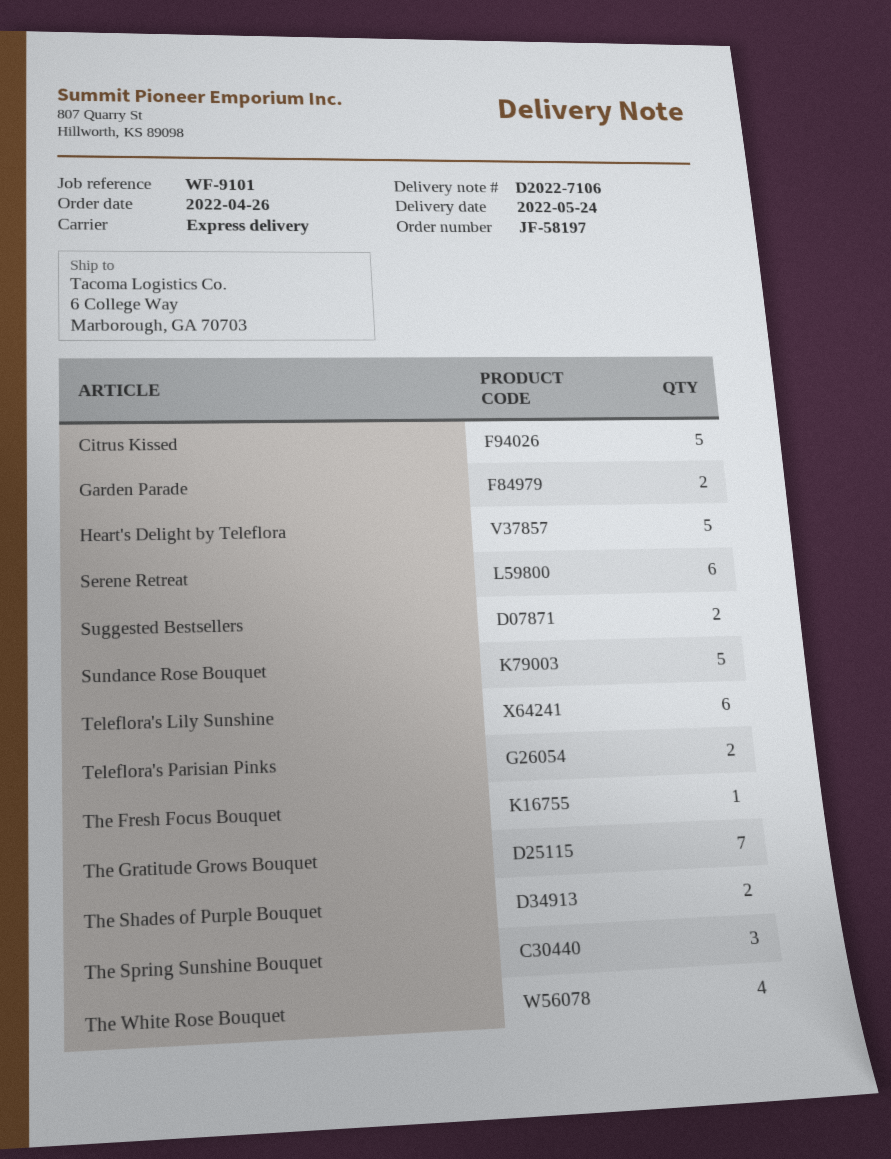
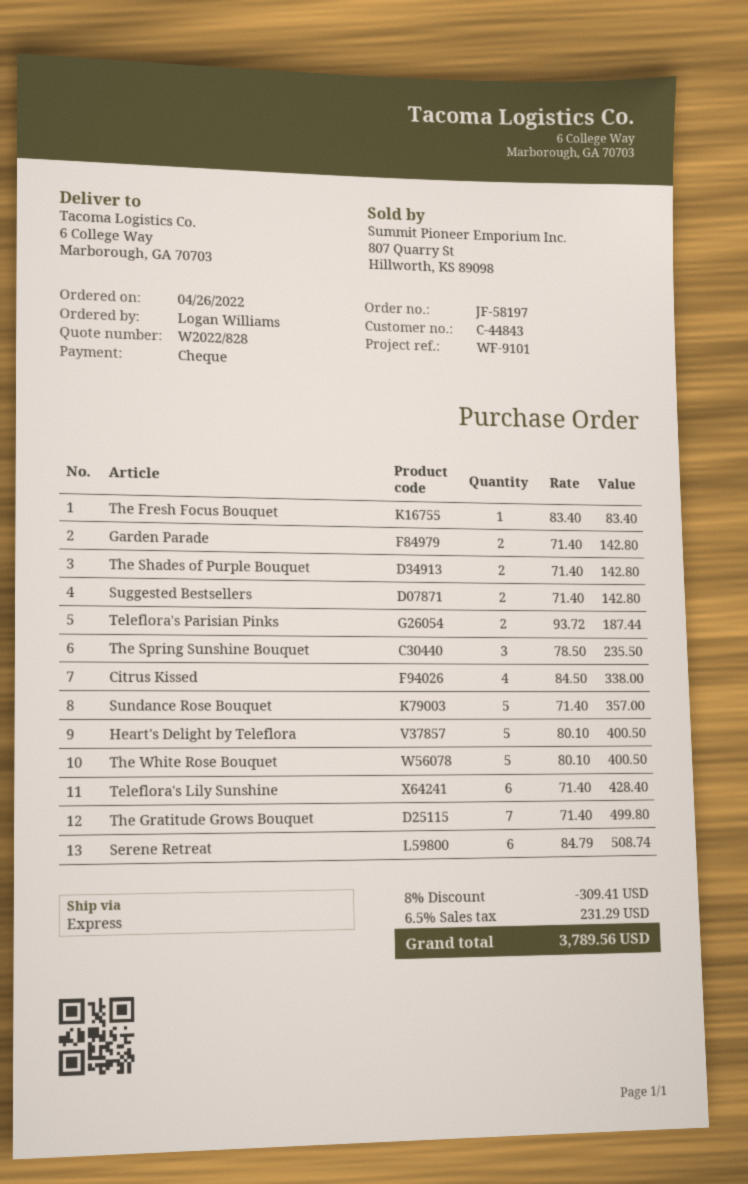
Citrus Kissed: 5 -> 4
The White Rose Bouquet: 4 -> 5

